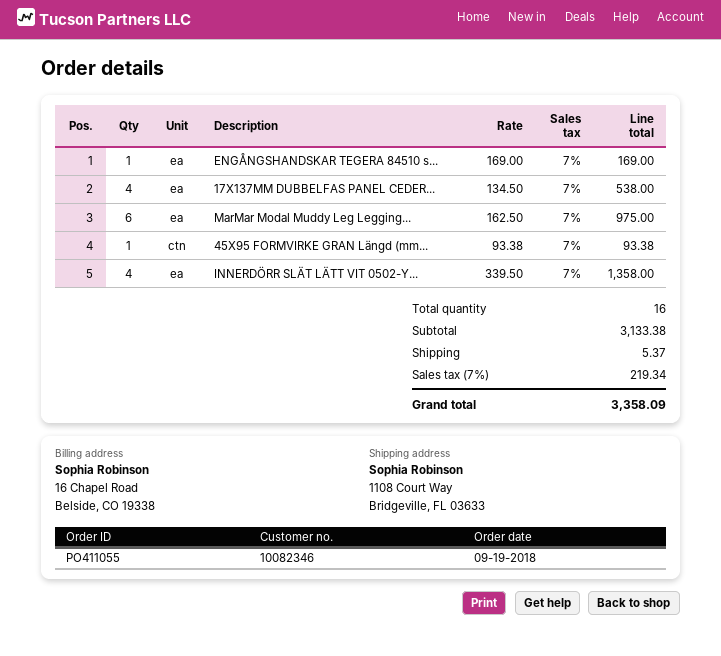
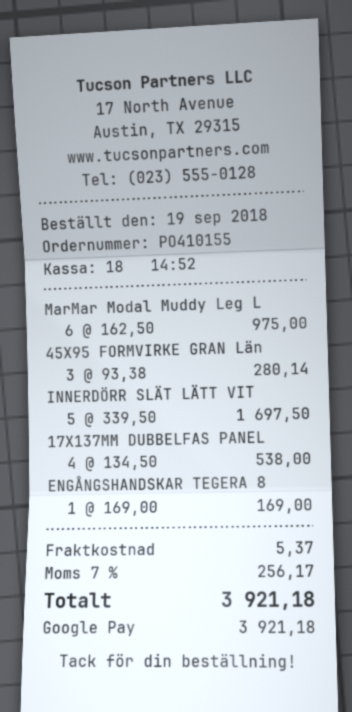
order number: PO411055 -> PO410155
45X95 FORMVIRKE GRAN Längd (mm...: 1 x 93.38 = 93.38 -> 3 x 93.38 = 280.14
INNERDÖRR SLÄT LÄTT VIT 0502-Y...: 4 x 339.50 = 1358.00 -> 5 x 339.50 = 1697.50
tax: 7% = 219.34 -> 7% = 256.17
total: 3358.09 -> 3921.18

